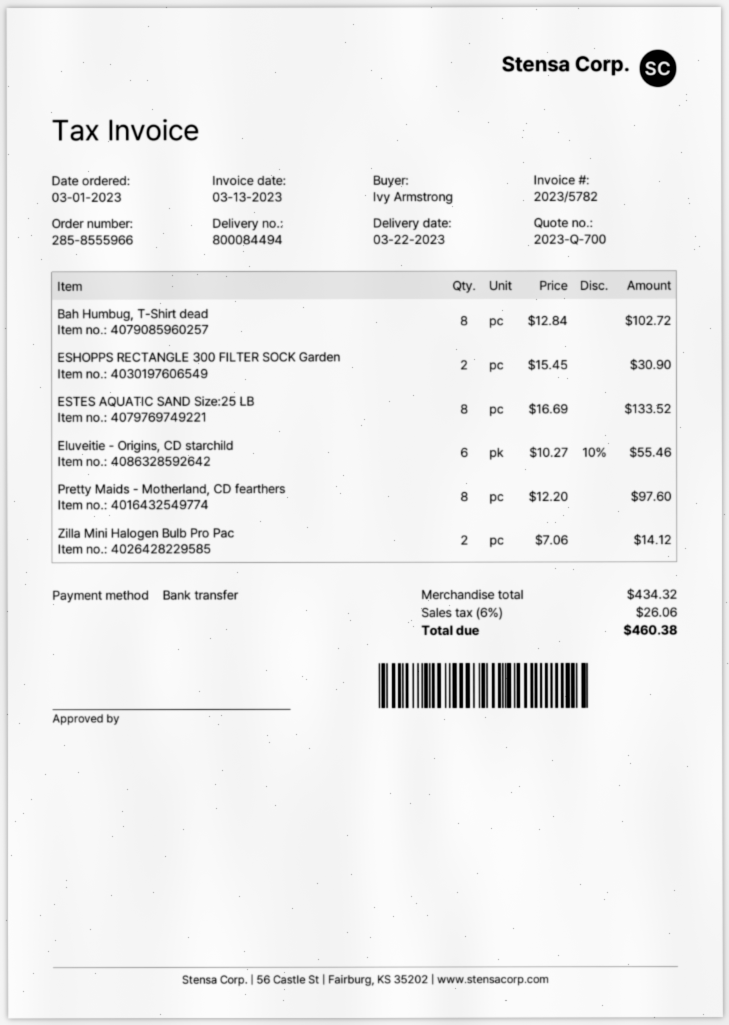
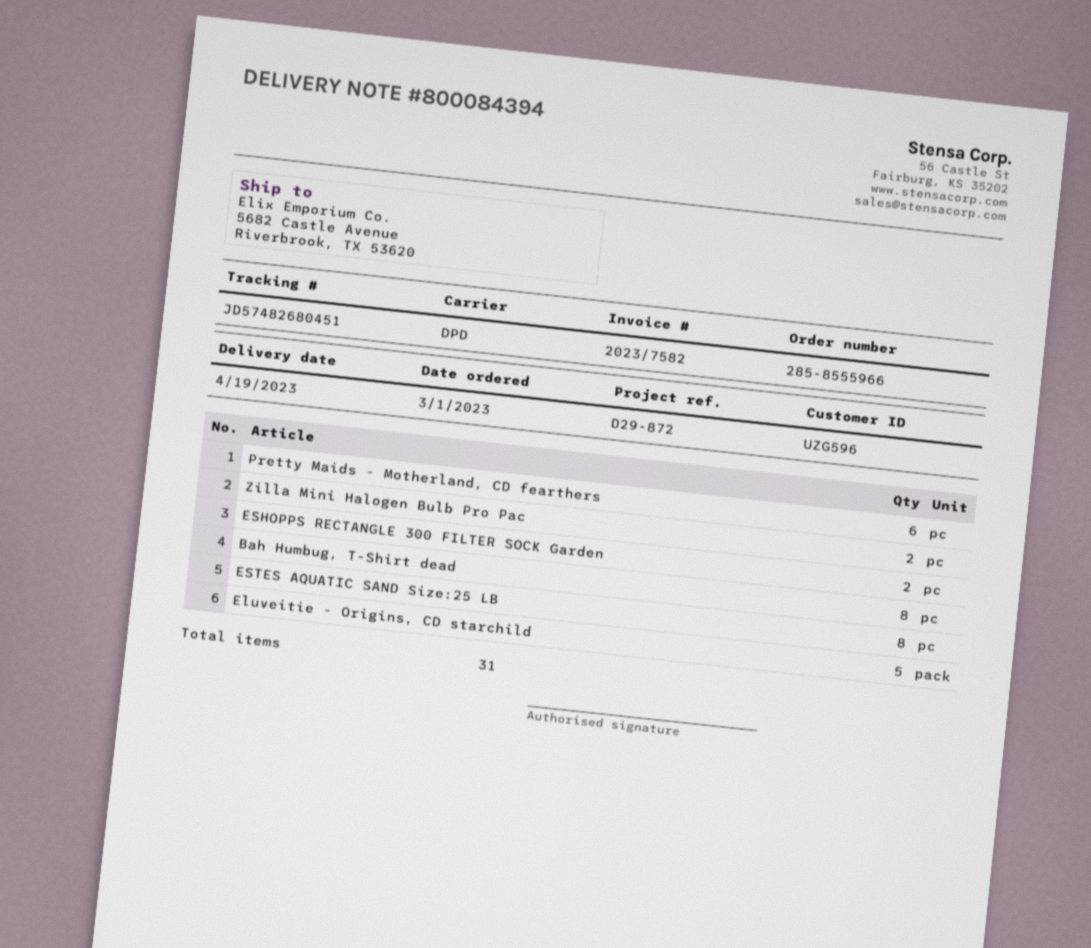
delivery note number: 800084494 -> 800084394
delivery date: 2023-03-22 -> 2023-04-19
invoice number: 2023/5782 -> 2023/7582
Eluveitie - Origins, CD starchild: 6 -> 5
Pretty Maids - Motherland, CD fearthers: 8 -> 6

